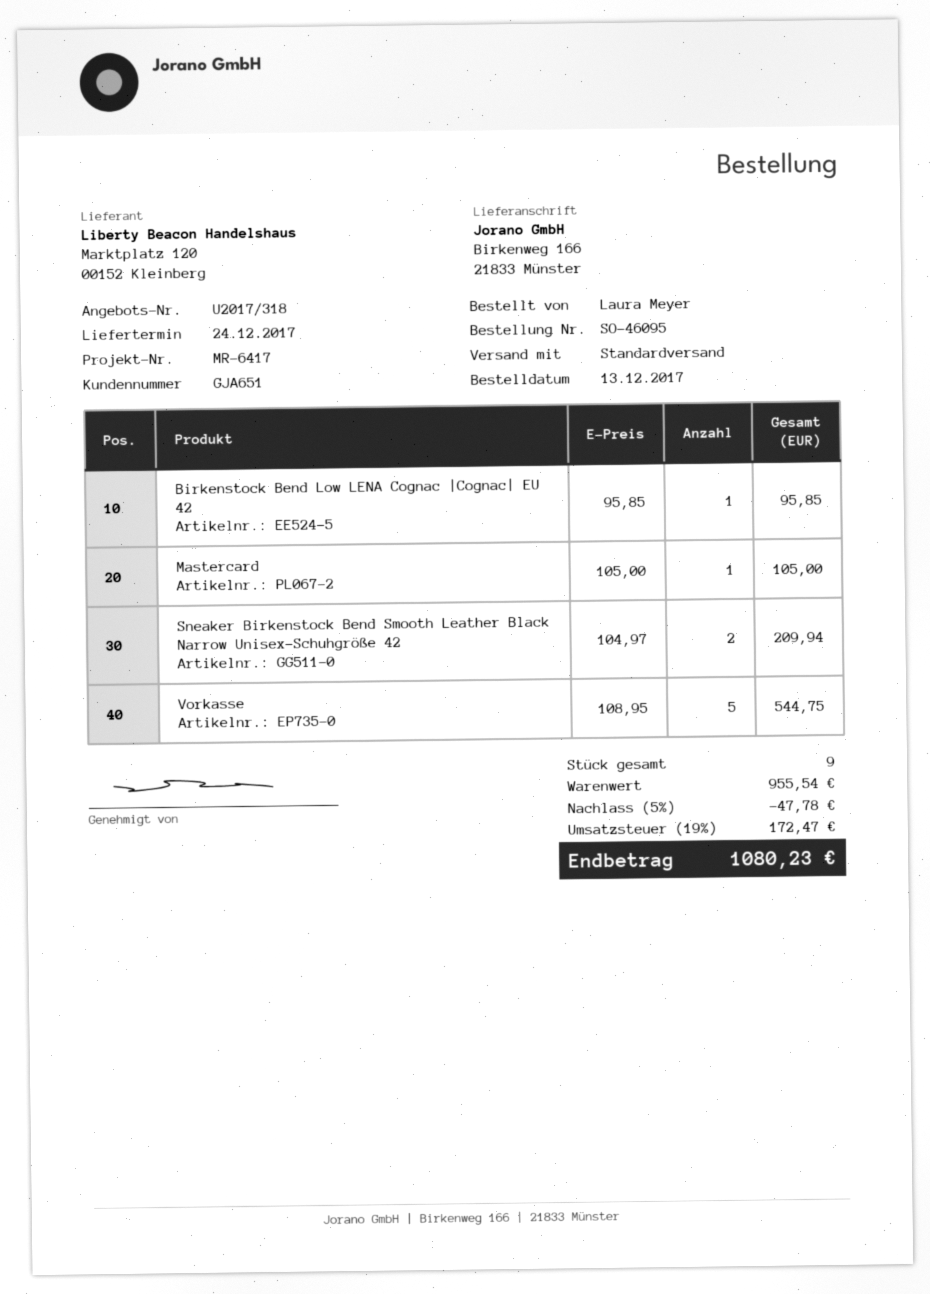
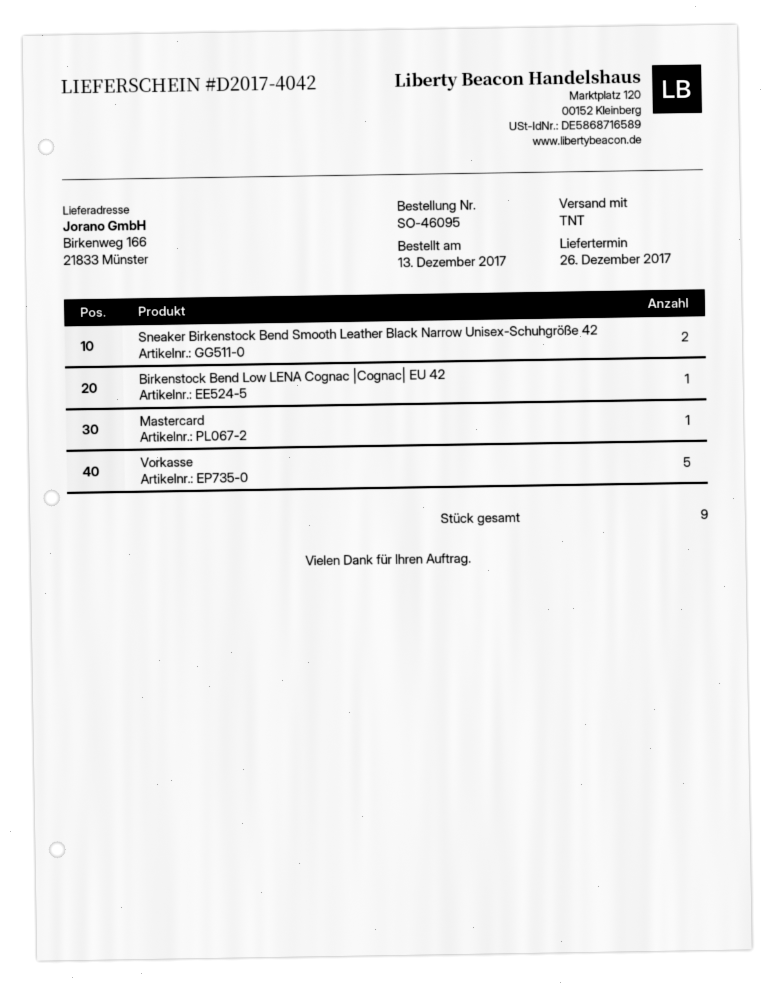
delivery date: 2017-12-24 -> 2017-12-26
shipping method: standard -> TNT

